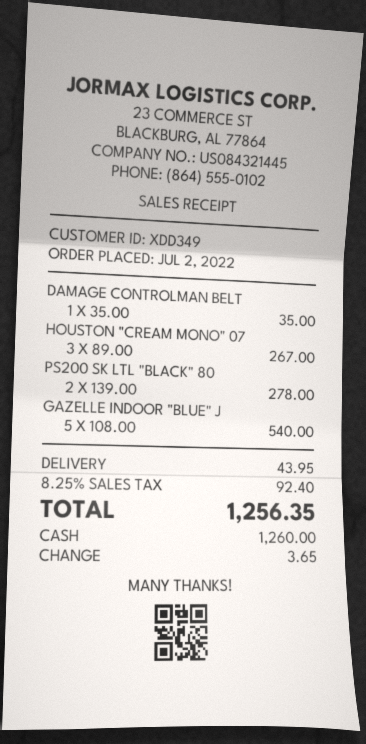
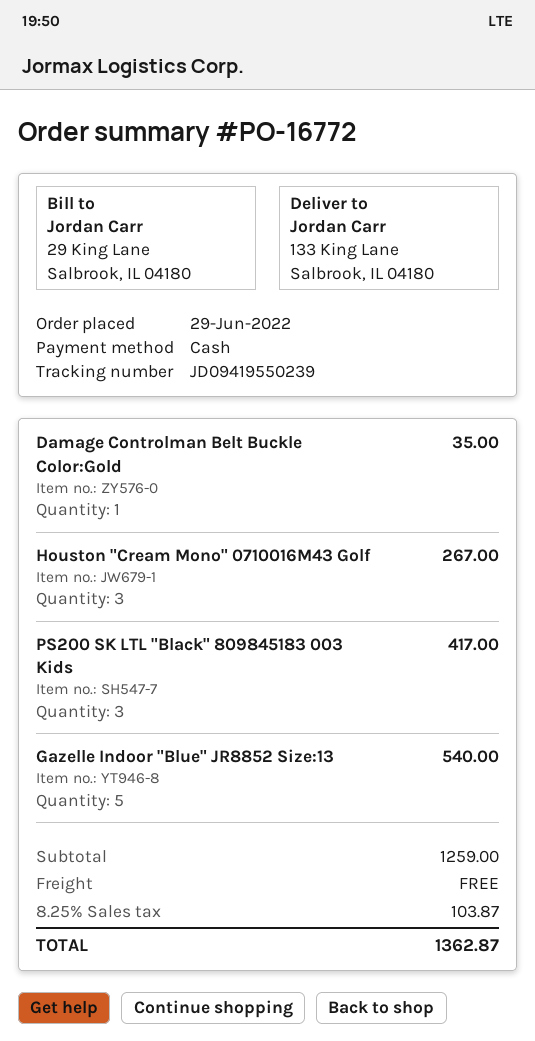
order date: 2022-07-02 -> 2022-06-29
PS200 SK LTL "BLACK" 80: 2 for 278.00 -> 3 for 417.00
shipping: 43.95 -> 0.00
tax: 8.25% = 92.40 -> 8.25% = 103.87
total: 1256.35 -> 1362.87

